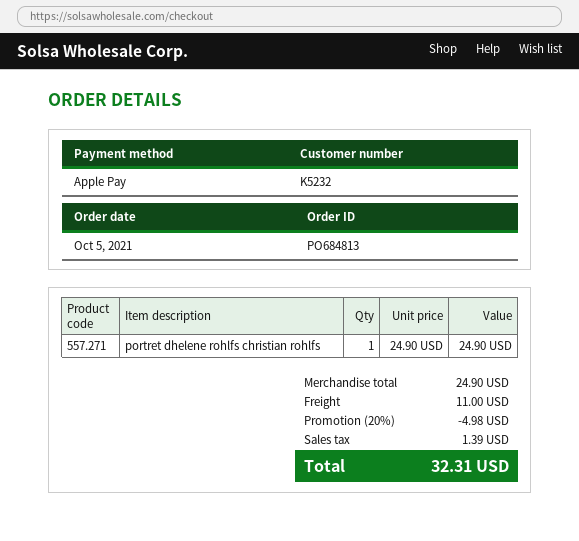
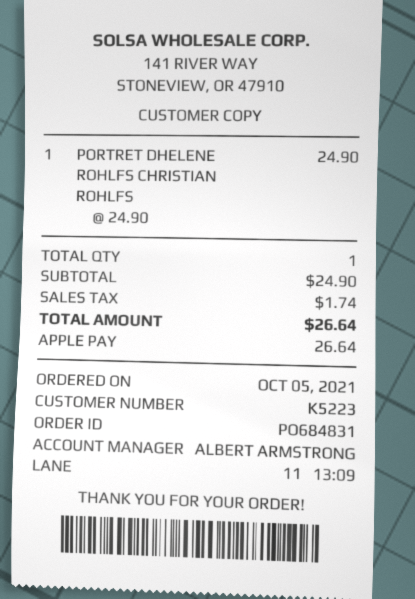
order number: PO684813 -> PO684831
customer number: K5232 -> K5223
discount: 20% = 4.98 -> none
shipping: 11.00 -> none
tax: 1.39 -> 1.74
total: 32.31 -> 26.64

